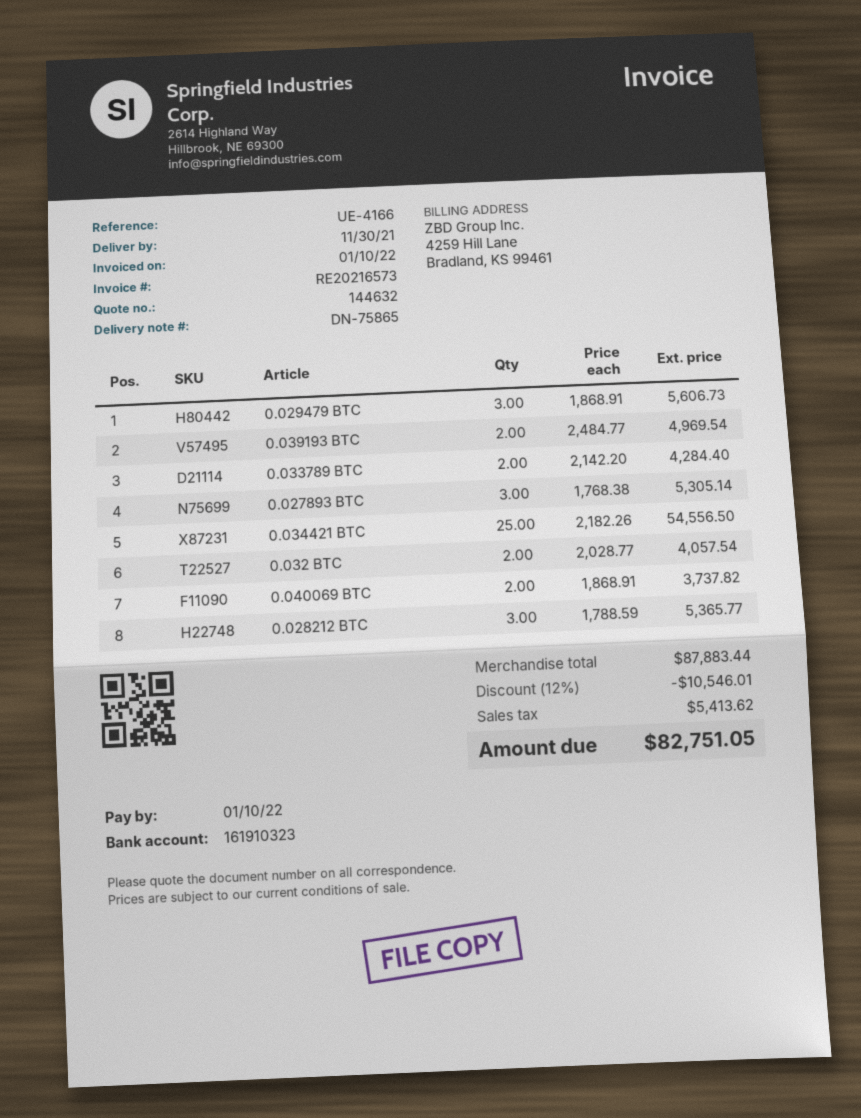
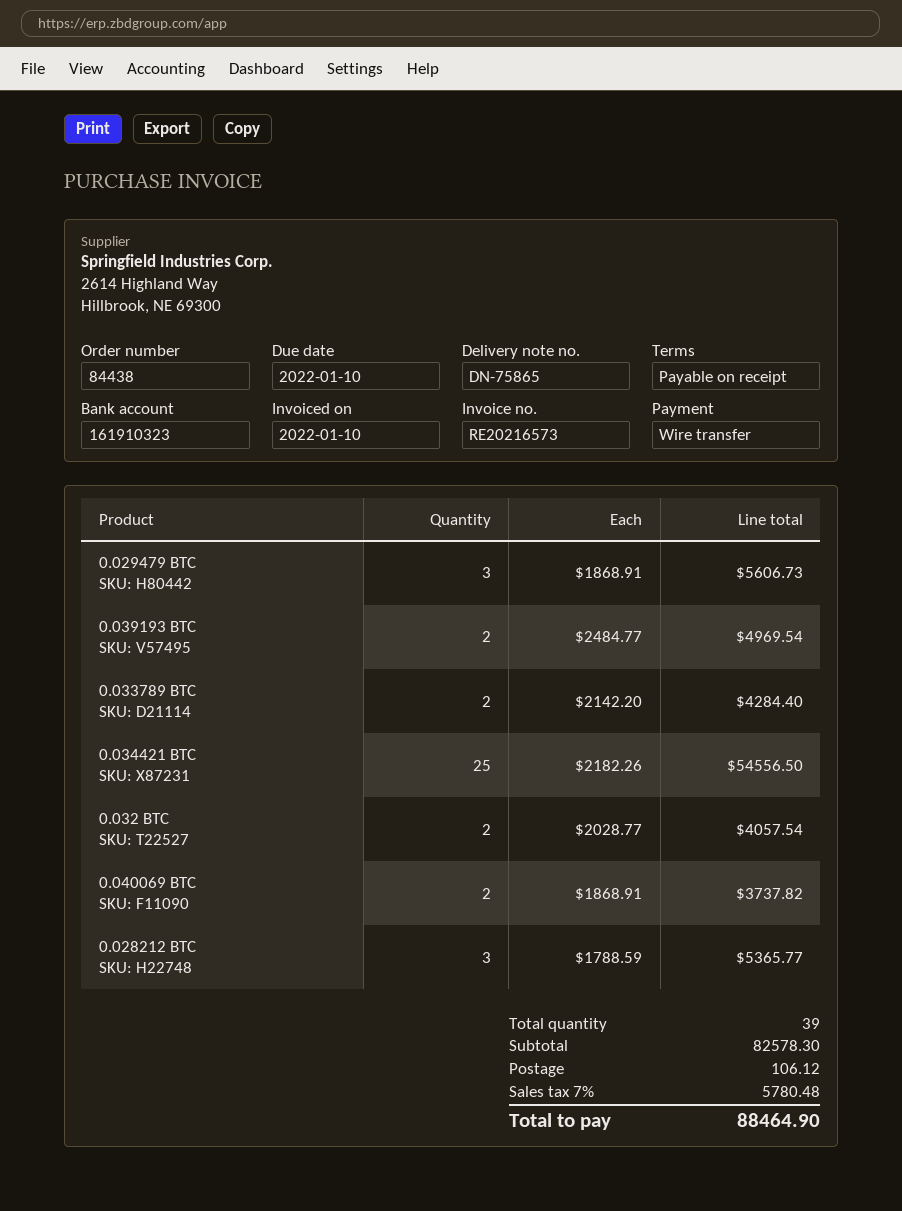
0.027893 BTC: 3 x 1768.38 = 5305.14 -> none
subtotal: 87883.44 -> 82578.30
discount: 12% = 10546.01 -> none
shipping: none -> 106.12
tax: 5413.62 -> 5780.48
total: 82751.05 -> 88464.90

